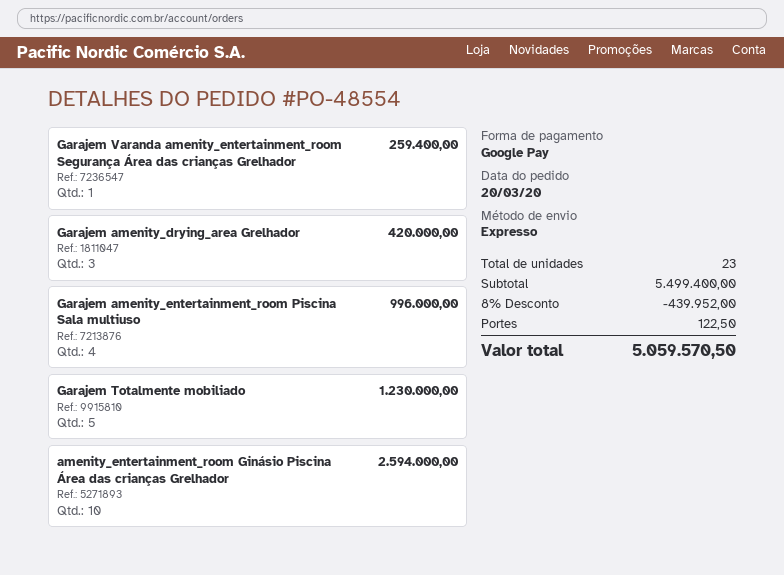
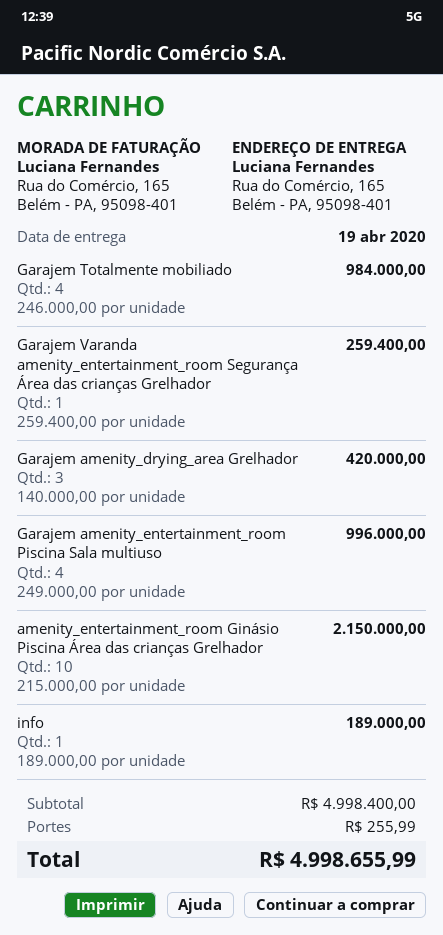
Garajem Totalmente mobiliado: 5 for 1230000.00 -> 4 for 984000.00
amenity_entertainment_room Ginásio Piscina Área das crianças Grelhador: 10 for 2594000.00 -> 10 for 2150000.00
info: none -> 1 for 189000.00
subtotal: 5499400.00 -> 4998400.00
discount: 8% = 439952.00 -> none
shipping: 122.50 -> 255.99
total: 5059570.50 -> 4998655.99

